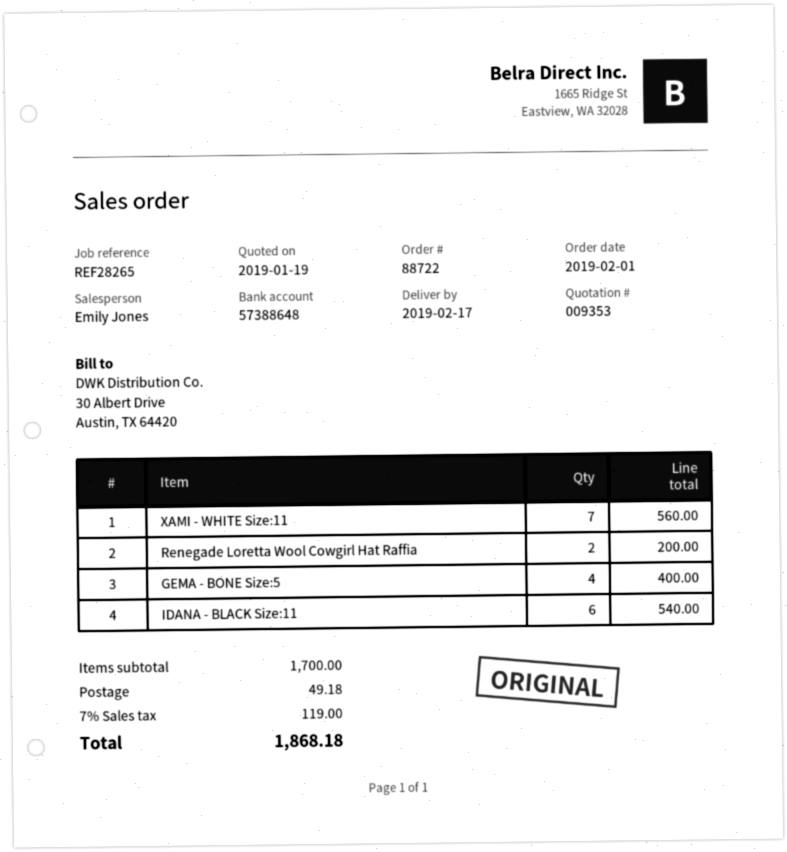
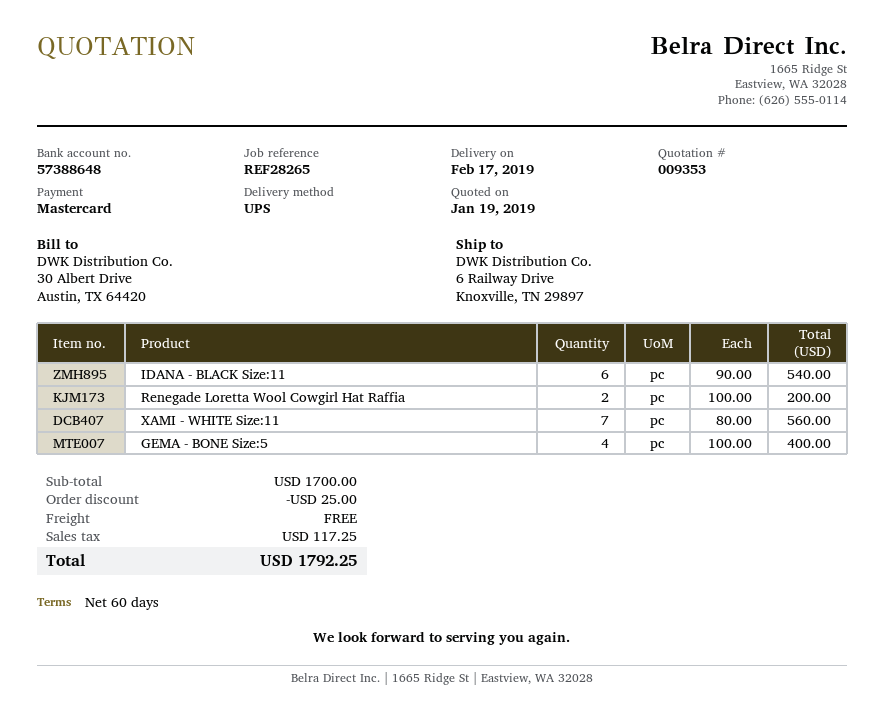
discount: none -> 25.00
shipping: 49.18 -> 0.00
tax: 119.00 -> 117.25
total: 1868.18 -> 1792.25

